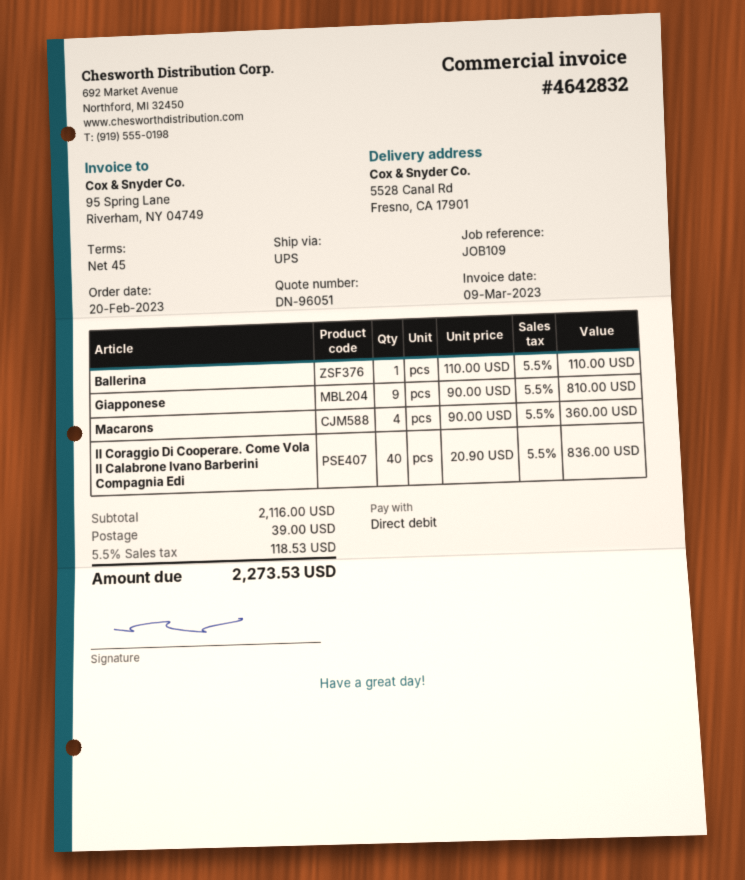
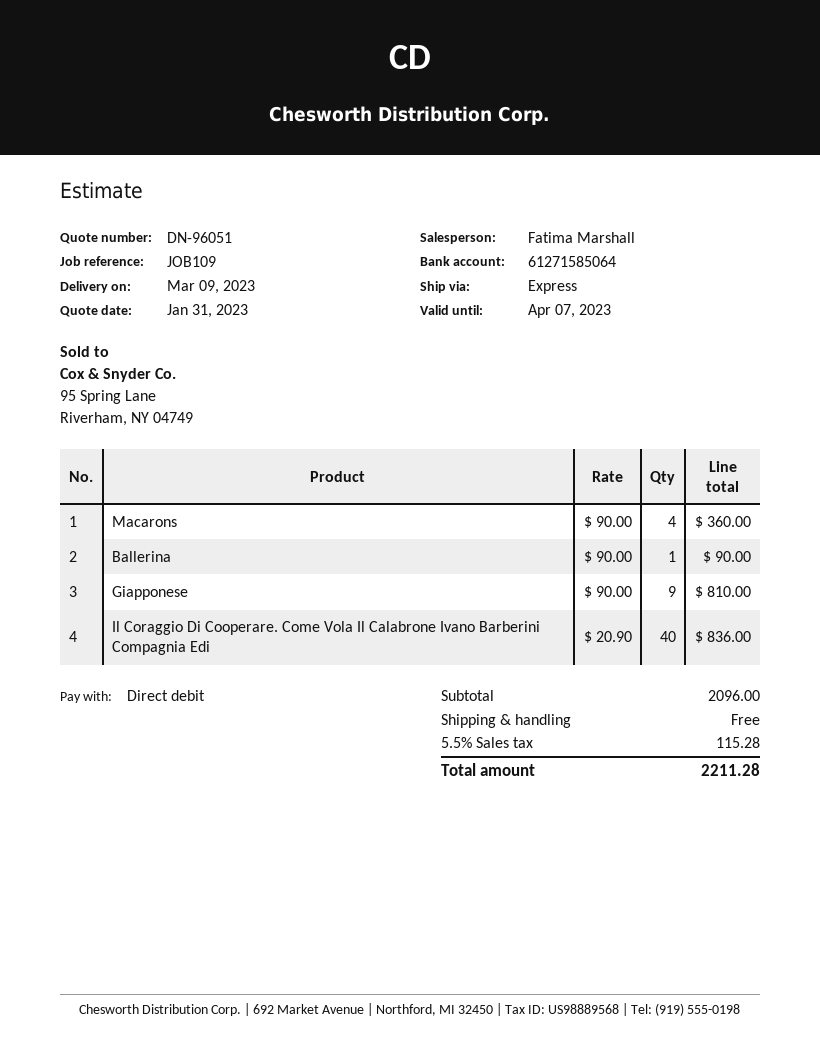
shipping method: UPS -> express
Ballerina: 1 x 110.00 = 110.00 -> 1 x 90.00 = 90.00
subtotal: 2116.00 -> 2096.00
shipping: 39.00 -> 0.00
tax: 5.5% = 118.53 -> 5.5% = 115.28
total: 2273.53 -> 2211.28

